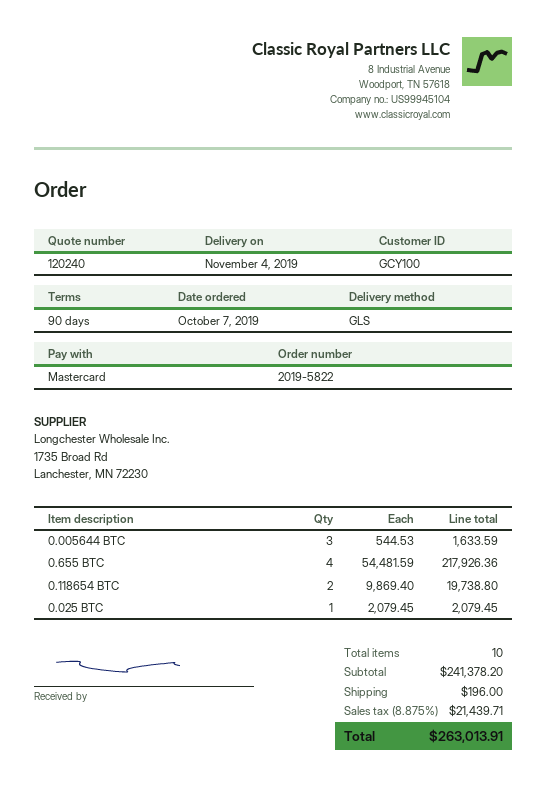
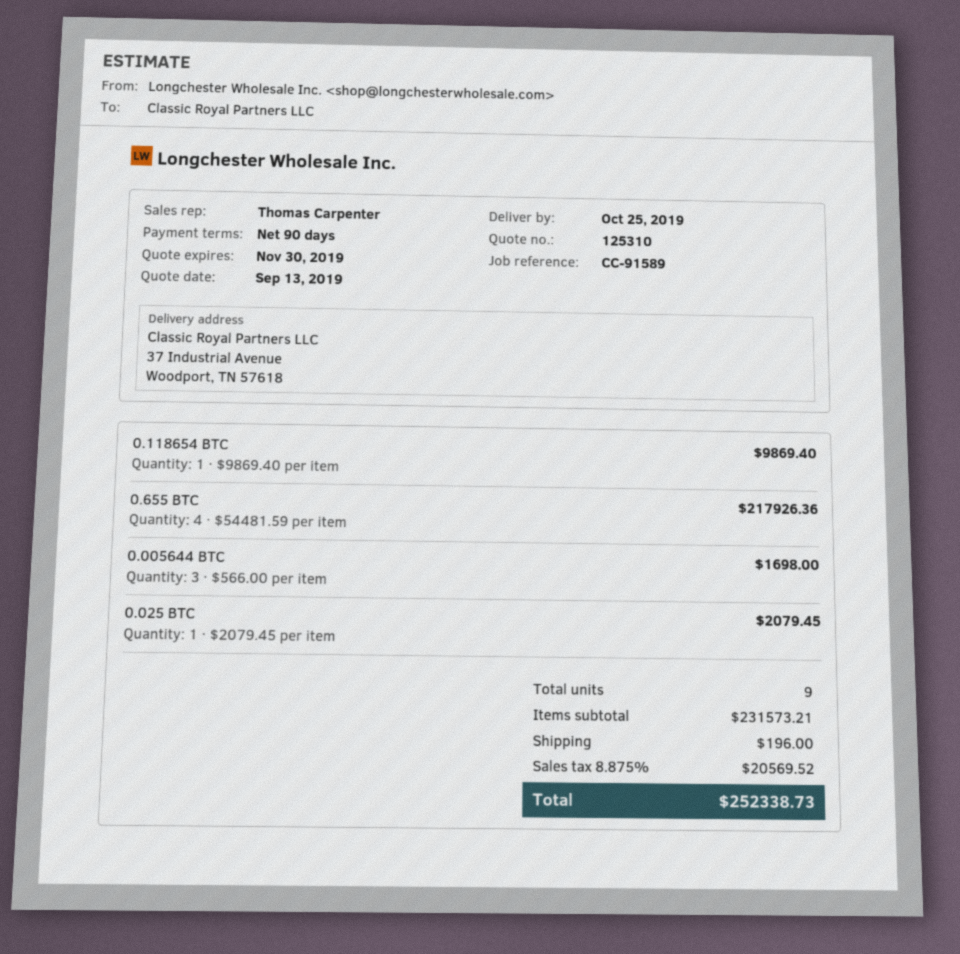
quote number: 120240 -> 125310
delivery date: 2019-11-04 -> 2019-10-25
0.005644 BTC: 3 x 544.53 = 1633.59 -> 3 x 566.00 = 1698.00
0.118654 BTC: 2 x 9869.40 = 19738.80 -> 1 x 9869.40 = 9869.40
total quantity: 10 -> 9
subtotal: 241378.20 -> 231573.21
tax: 8.875% = 21439.71 -> 8.875% = 20569.52
total: 263013.91 -> 252338.73

